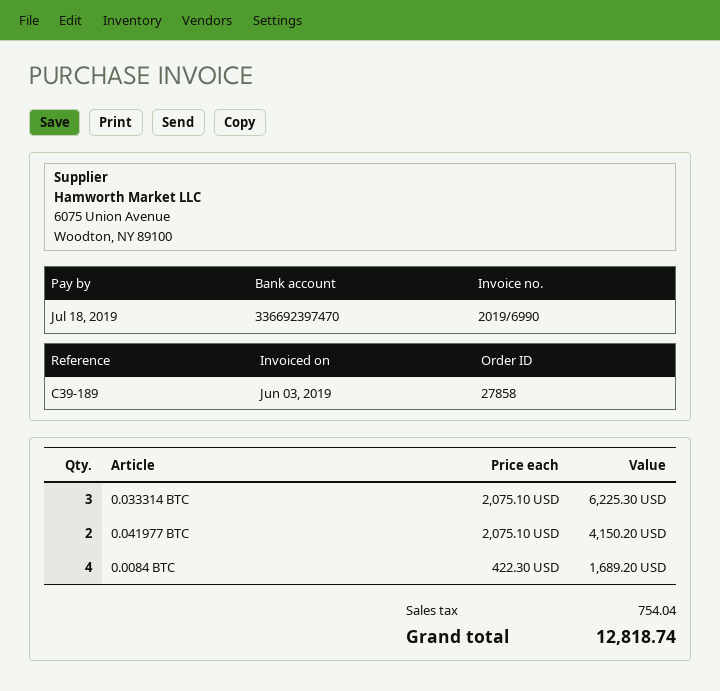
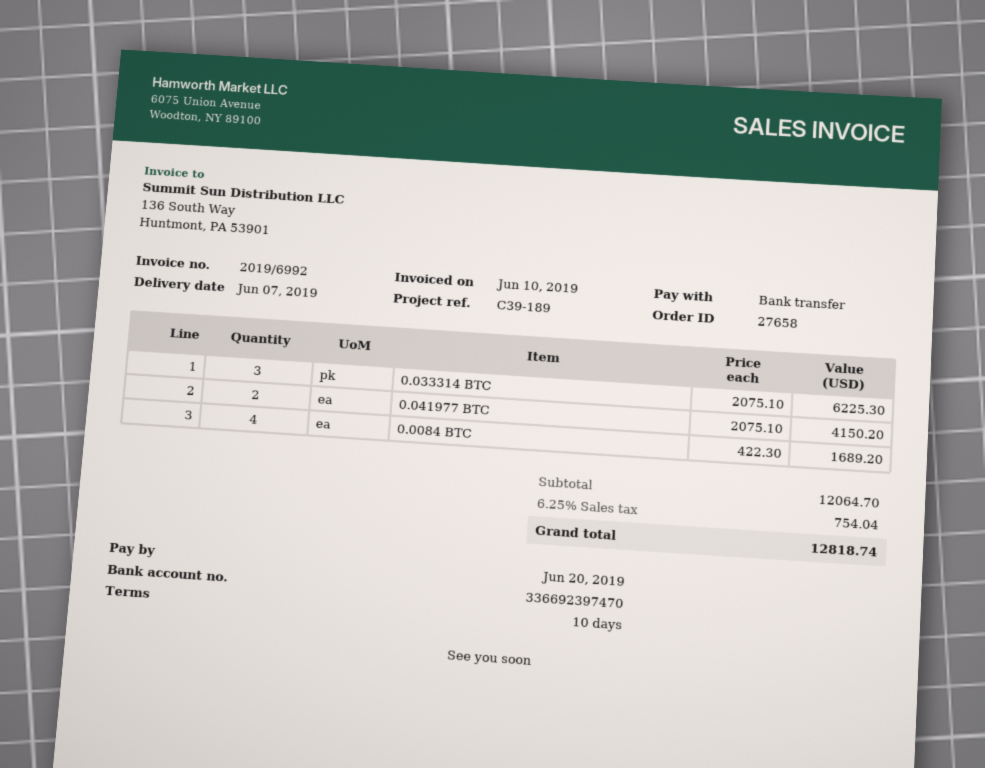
order number: 27858 -> 27658
invoice number: 2019/6990 -> 2019/6992
invoice date: 2019-06-03 -> 2019-06-10
due date: 2019-07-18 -> 2019-06-20

